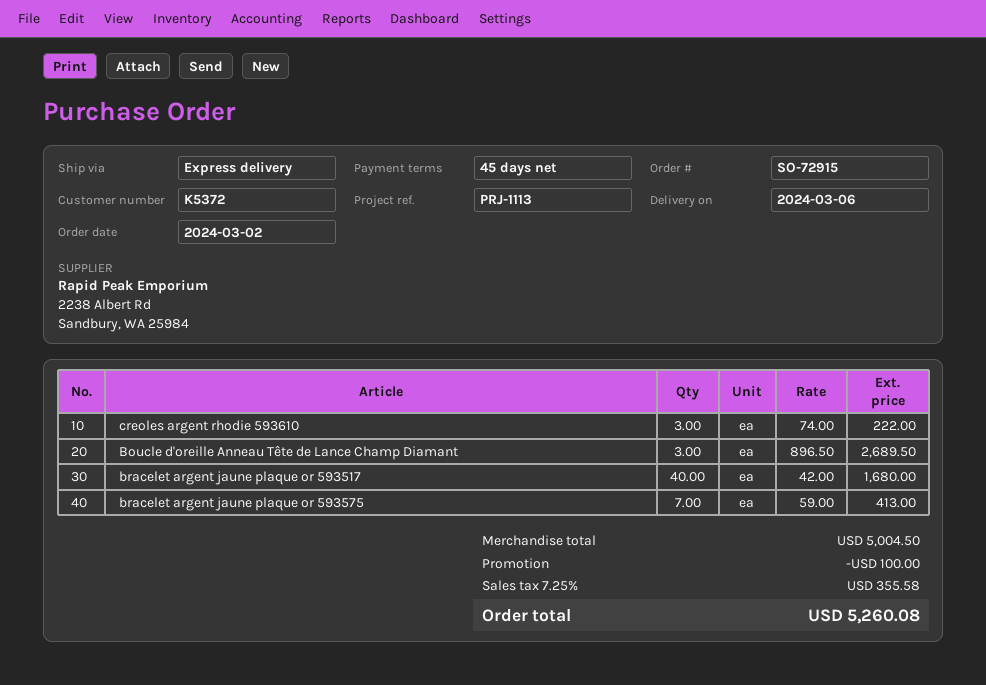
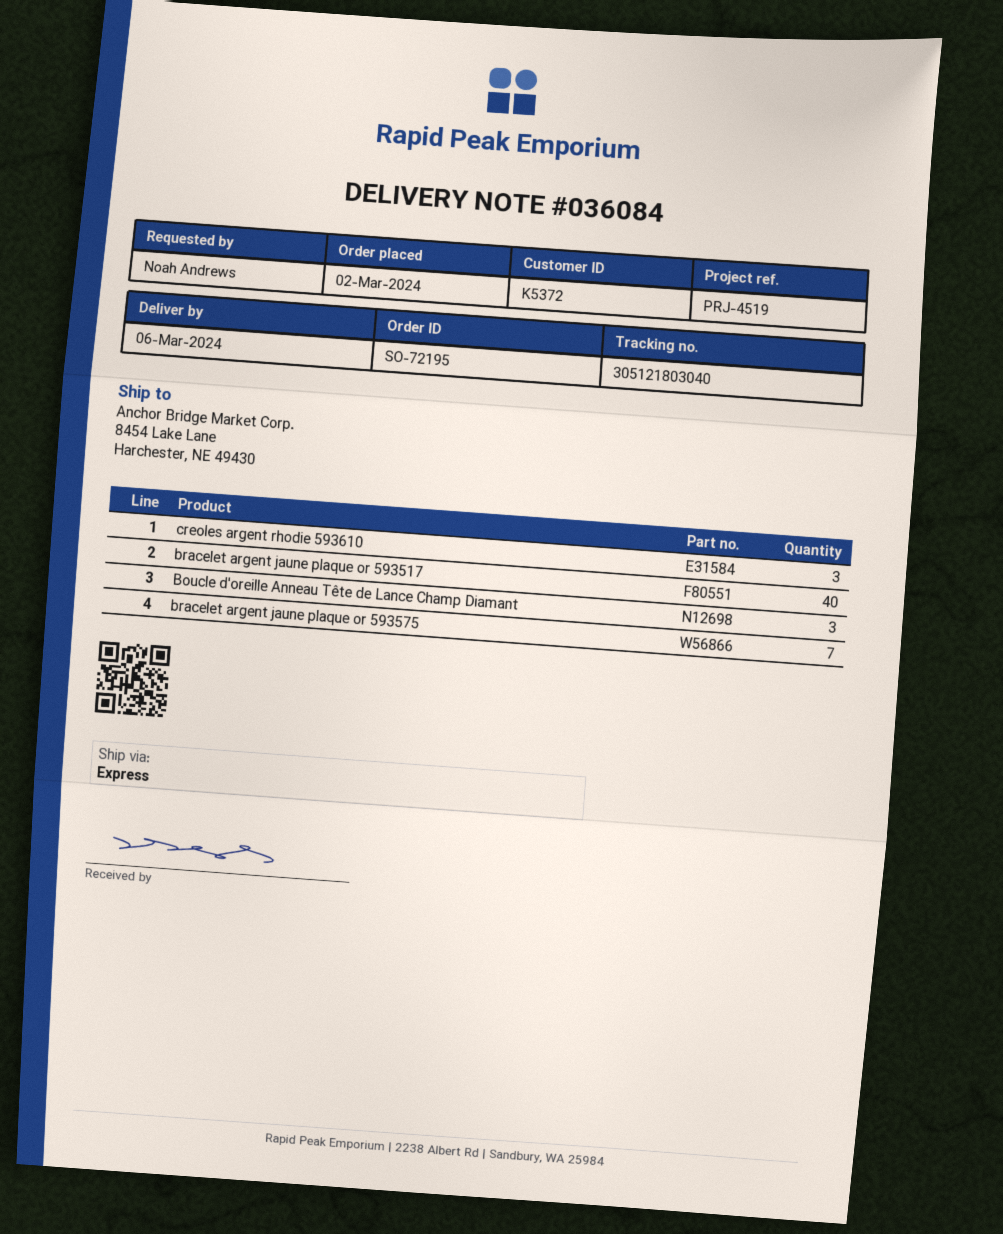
order number: SO-72915 -> SO-72195
reference: PRJ-1113 -> PRJ-4519

